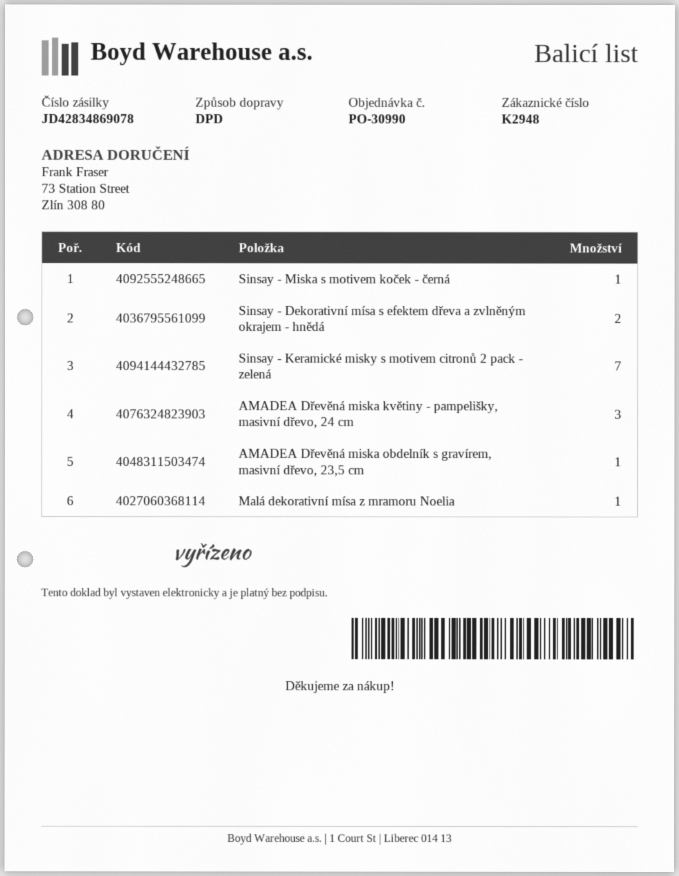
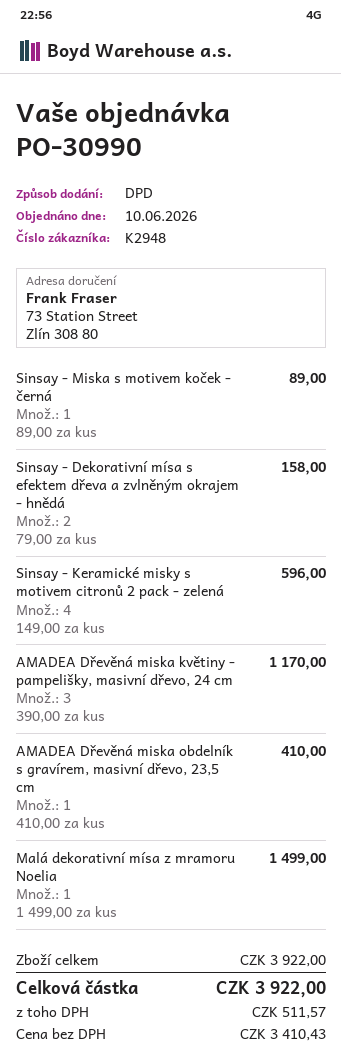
Sinsay - Keramické misky s motivem citronů 2 pack - zelená: 7 -> 4

